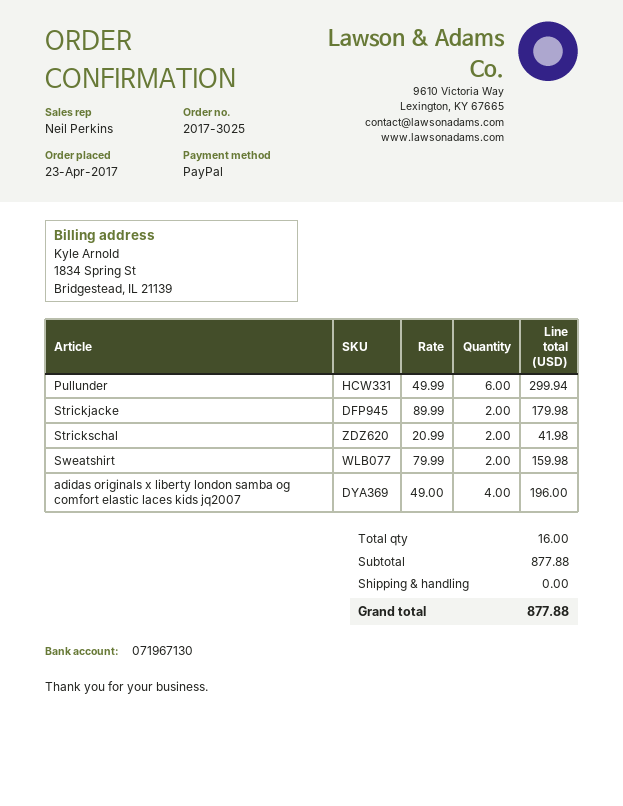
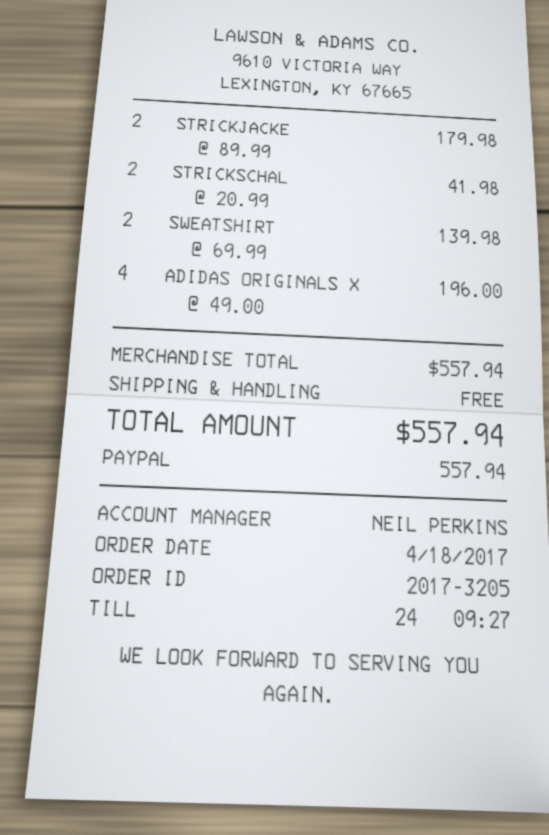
order number: 2017-3025 -> 2017-3205
order date: 2017-04-23 -> 2017-04-18
Pullunder: 6 x 49.99 = 299.94 -> none
Sweatshirt: 2 x 79.99 = 159.98 -> 2 x 69.99 = 139.98
subtotal: 877.88 -> 557.94
total: 877.88 -> 557.94

